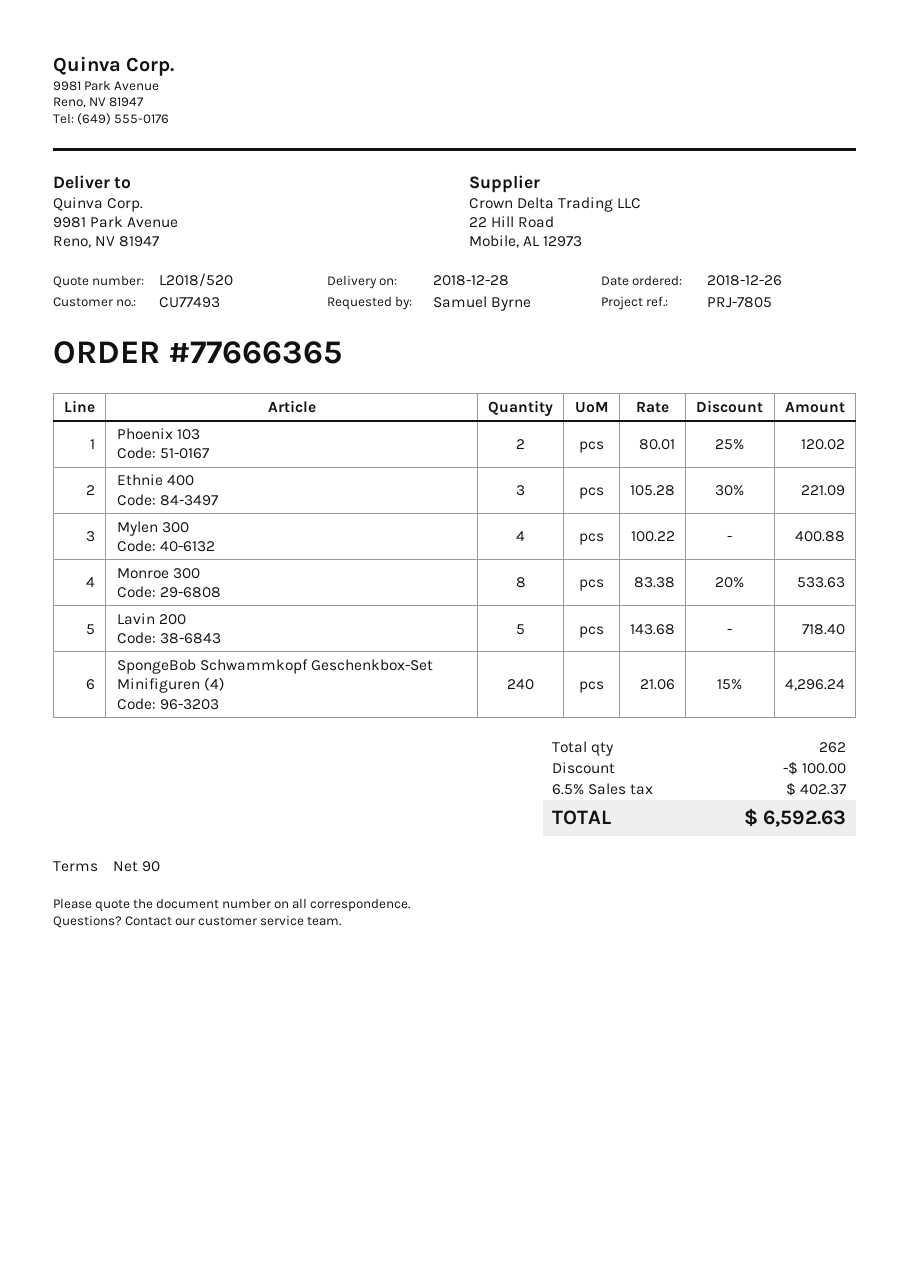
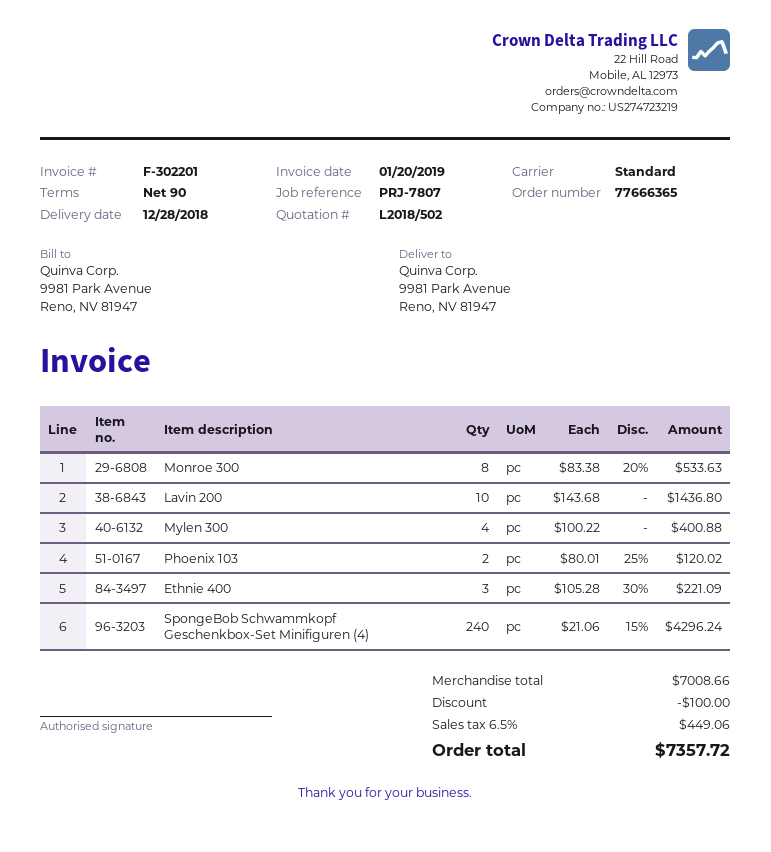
quote number: L2018/520 -> L2018/502
reference: PRJ-7805 -> PRJ-7807
Lavin 200: 5 x 143.68 = 718.40 -> 10 x 143.68 = 1436.80
tax: 6.5% = 402.37 -> 6.5% = 449.06
total: 6592.63 -> 7357.72

